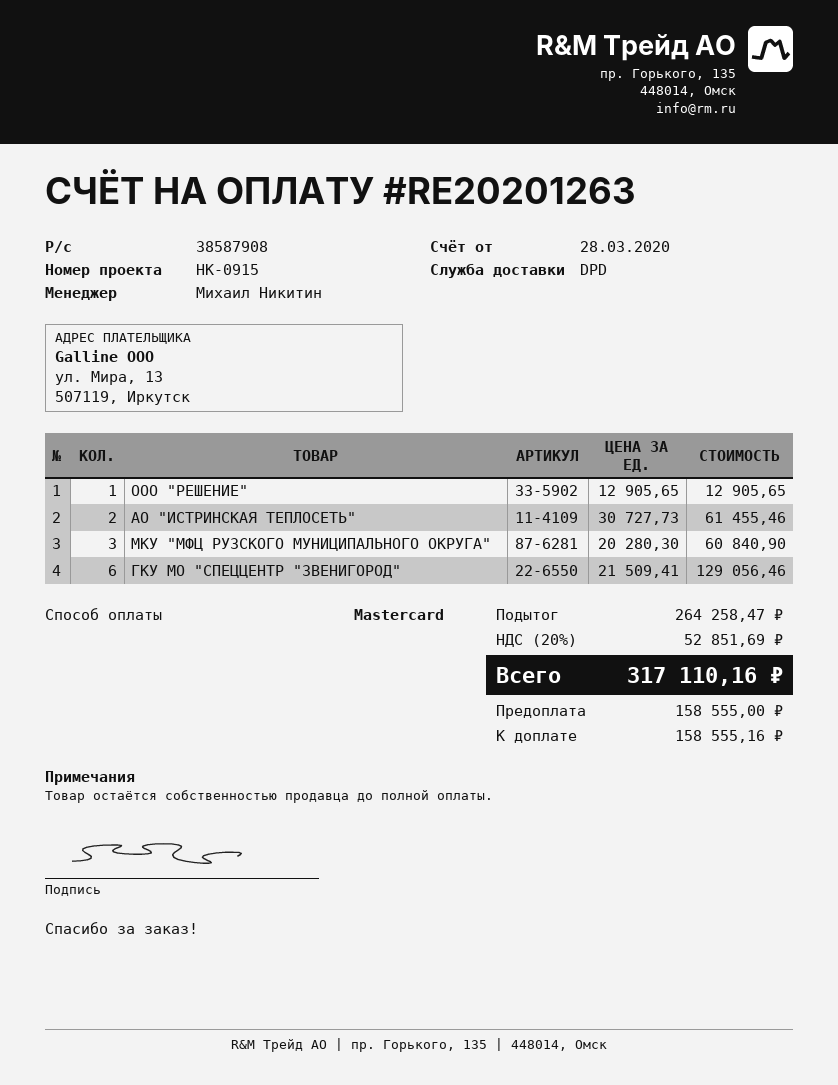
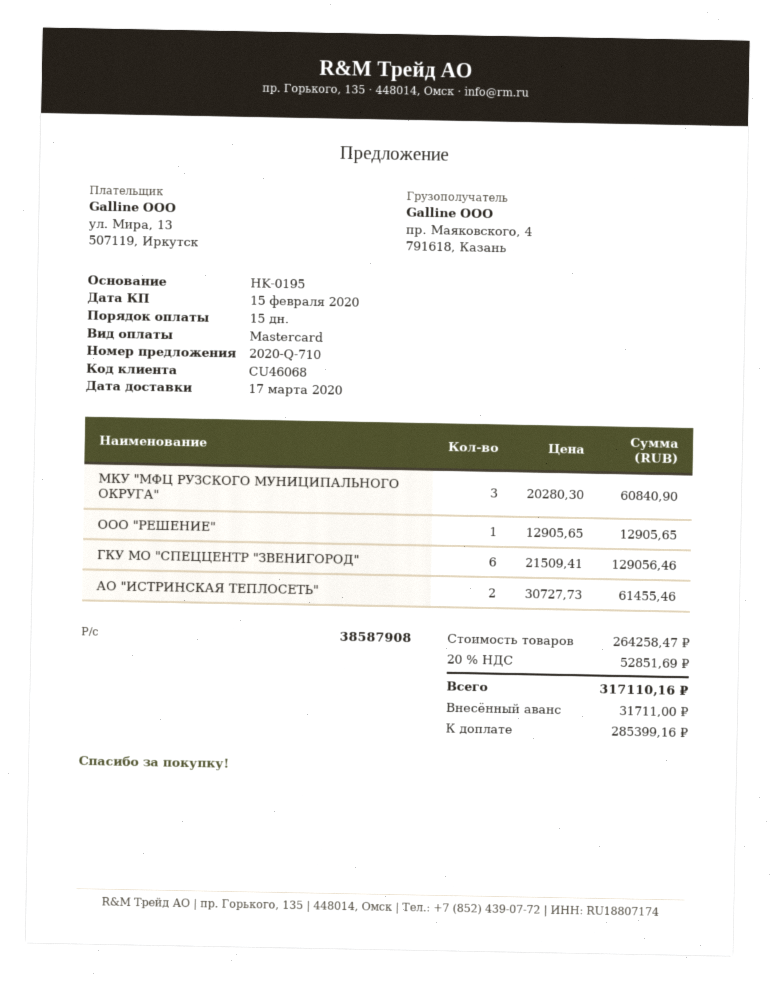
reference: HK-0915 -> HK-0195
deposit: 158555.00 -> 31711.00
balance: 158555.16 -> 285399.16

